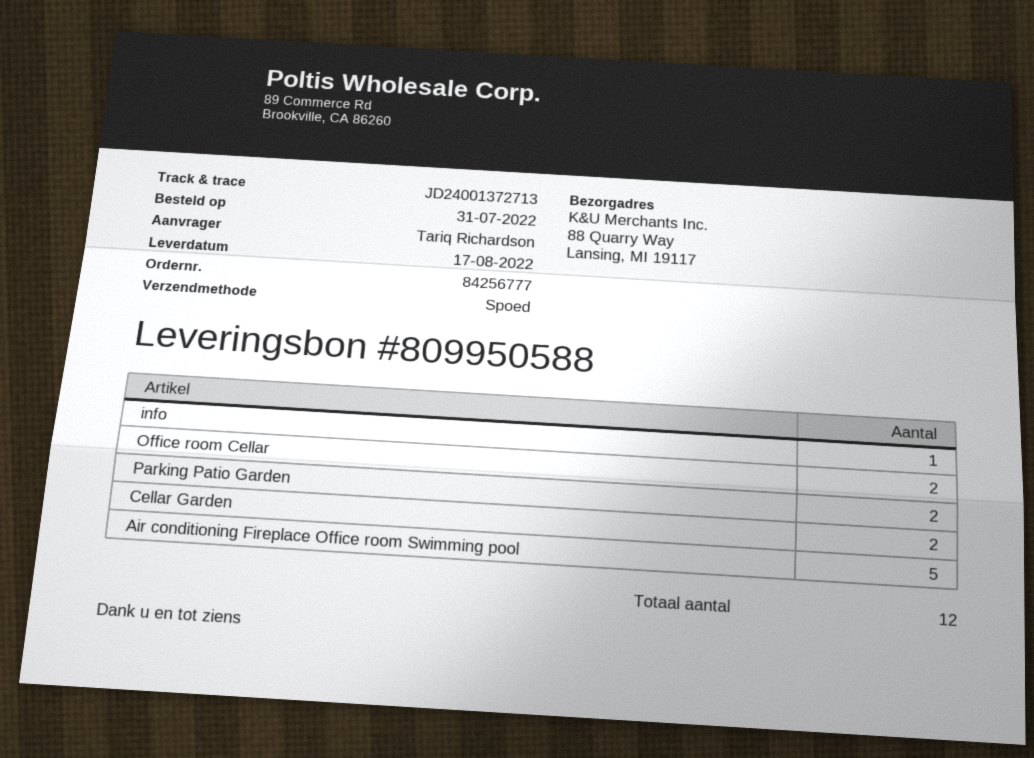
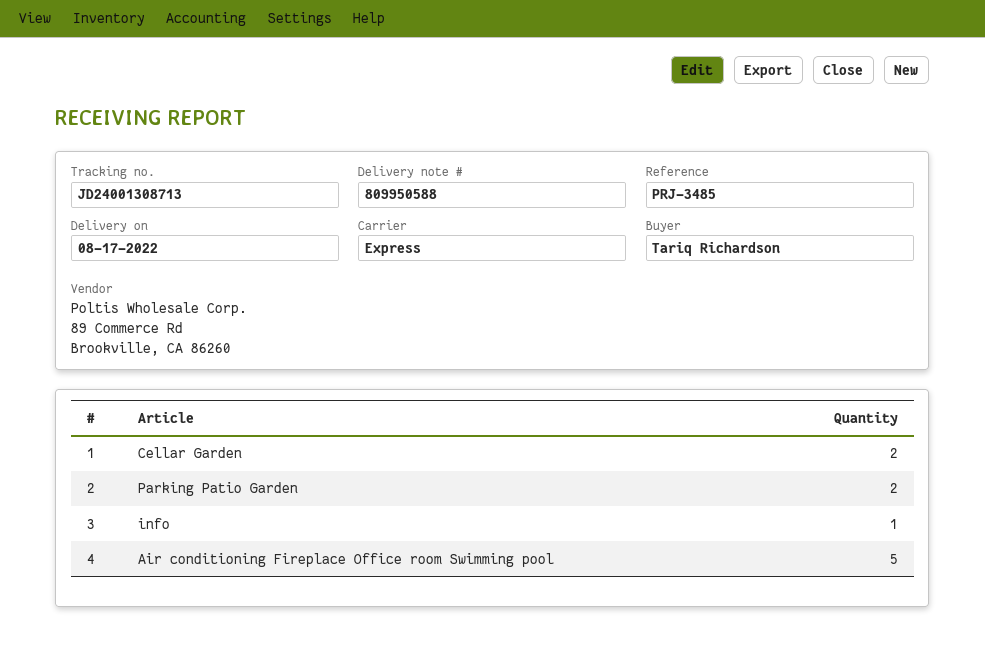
tracking number: JD24001372713 -> JD24001308713
Office room Cellar: 2 -> none

